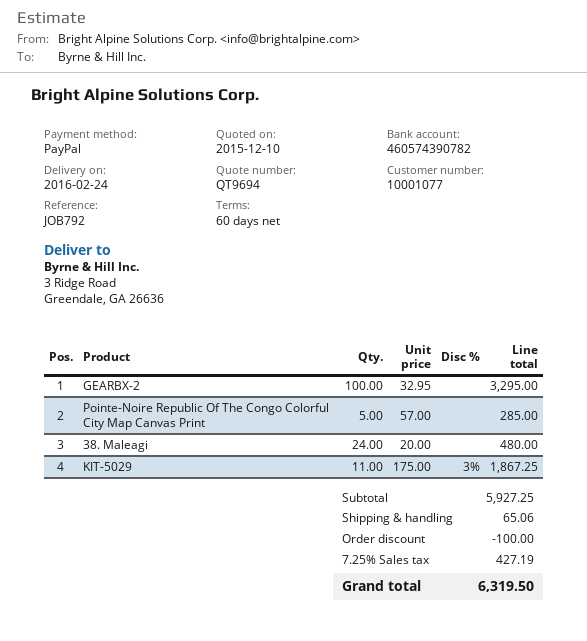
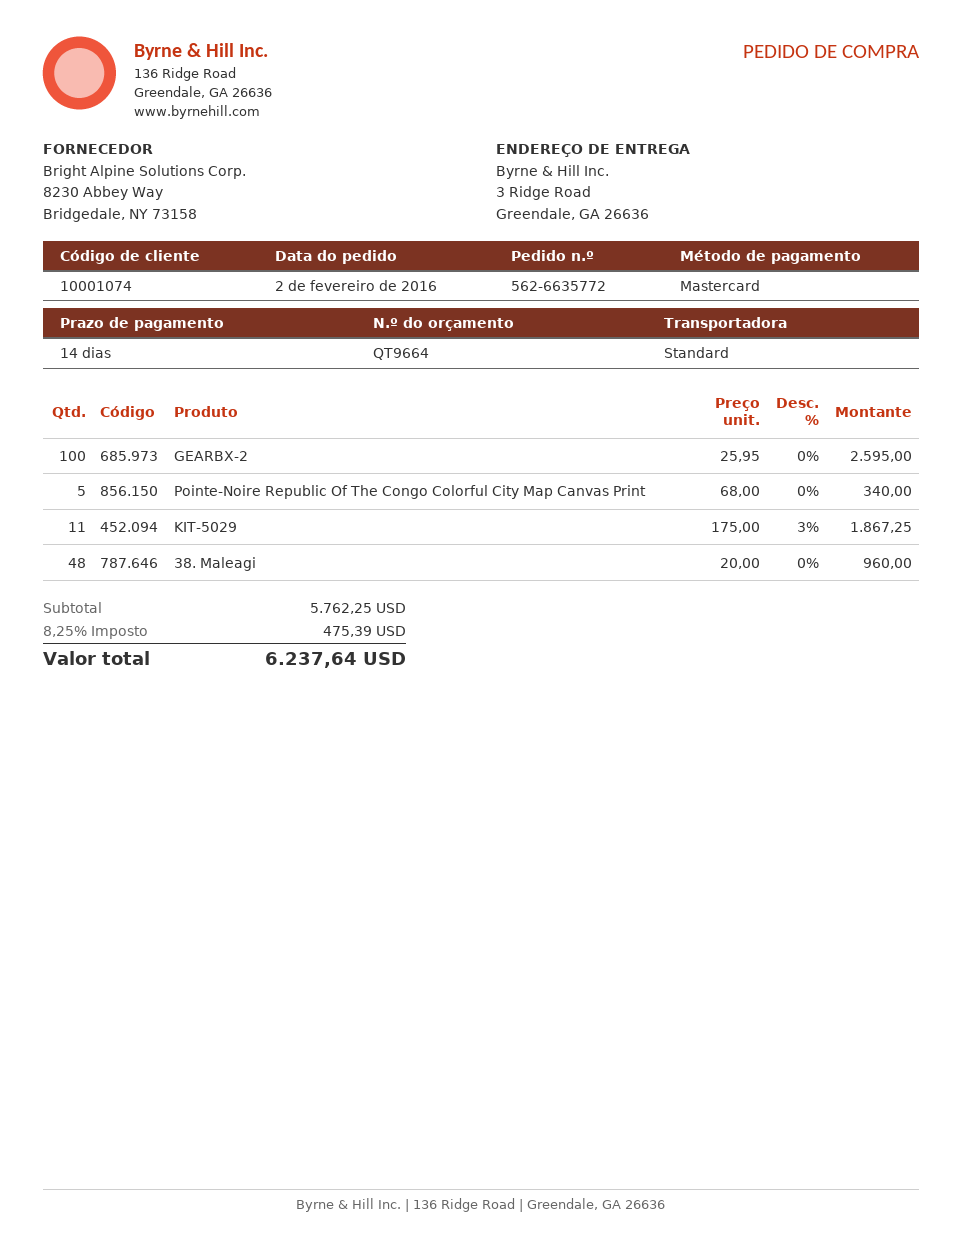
quote number: QT9694 -> QT9664
payment terms: 60 days -> 14 days
customer number: 10001077 -> 10001074
payment method: PayPal -> Mastercard
GEARBX-2: 100 x 32.95 = 3295.00 -> 100 x 25.95 = 2595.00
Pointe-Noire Republic Of The Congo Colorful City Map Canvas Print: 5 x 57.00 = 285.00 -> 5 x 68.00 = 340.00
38. Maleagi: 24 x 20.00 = 480.00 -> 48 x 20.00 = 960.00
subtotal: 5927.25 -> 5762.25
discount: 100.00 -> none
shipping: 65.06 -> none
tax: 7.25% = 427.19 -> 8.25% = 475.39
total: 6319.50 -> 6237.64

